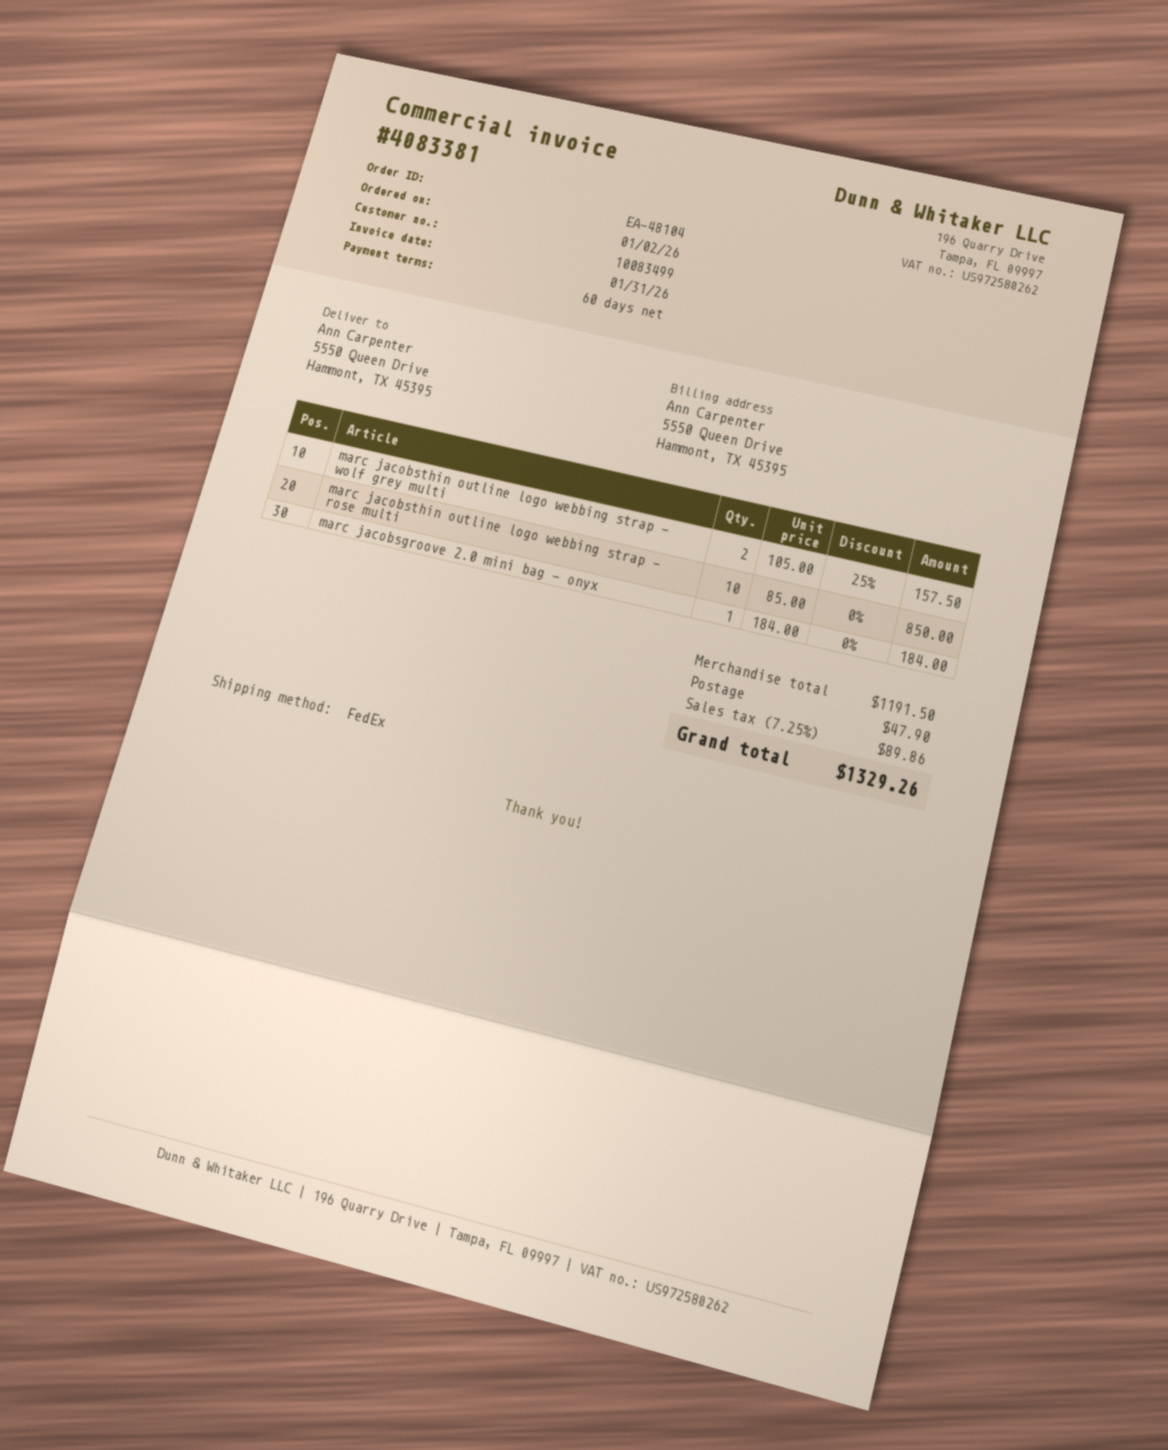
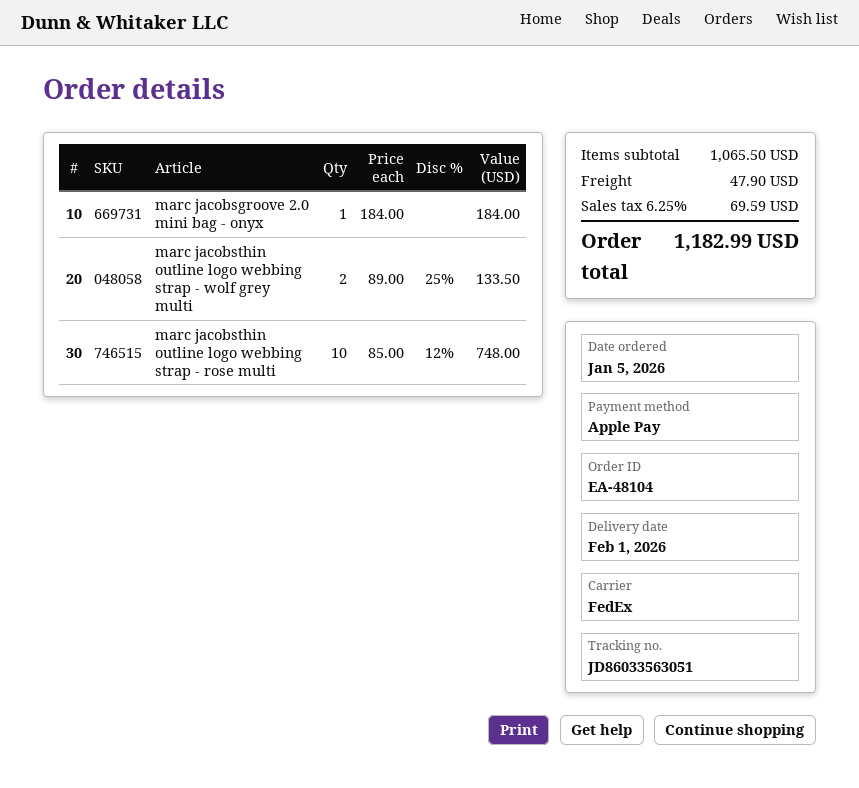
order date: 2026-01-02 -> 2026-01-05
marc jacobsthin outline logo webbing strap - wolf grey multi: 2 x 105.00 - 25% = 157.50 -> 2 x 89.00 - 25% = 133.50
marc jacobsthin outline logo webbing strap - rose multi: 10 x 85.00 = 850.00 -> 10 x 85.00 - 12% = 748.00
subtotal: 1191.50 -> 1065.50
tax: 7.25% = 89.86 -> 6.25% = 69.59
total: 1329.26 -> 1182.99

